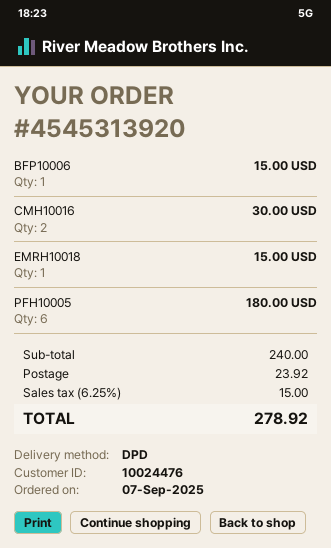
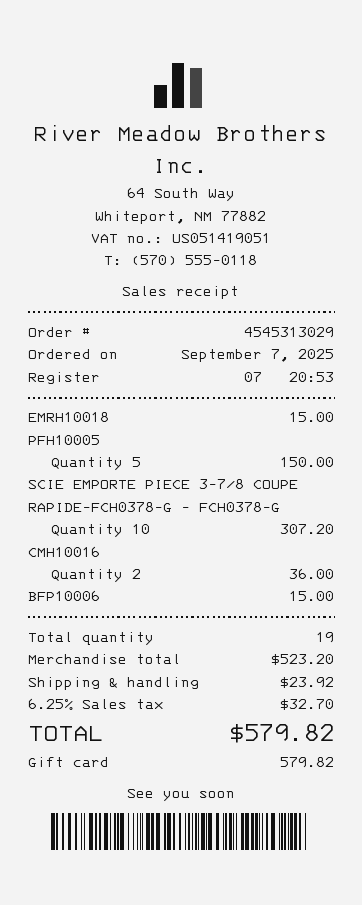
order number: 4545313920 -> 4545313029
CMH10016: 2 for 30.00 -> 2 for 36.00
PFH10005: 6 for 180.00 -> 5 for 150.00
SCIE EMPORTE PIECE 3-7/8 COUPE RAPIDE-FCH0378-G - FCH0378-G: none -> 10 for 307.20
subtotal: 240.00 -> 523.20
tax: 6.25% = 15.00 -> 6.25% = 32.70
total: 278.92 -> 579.82

